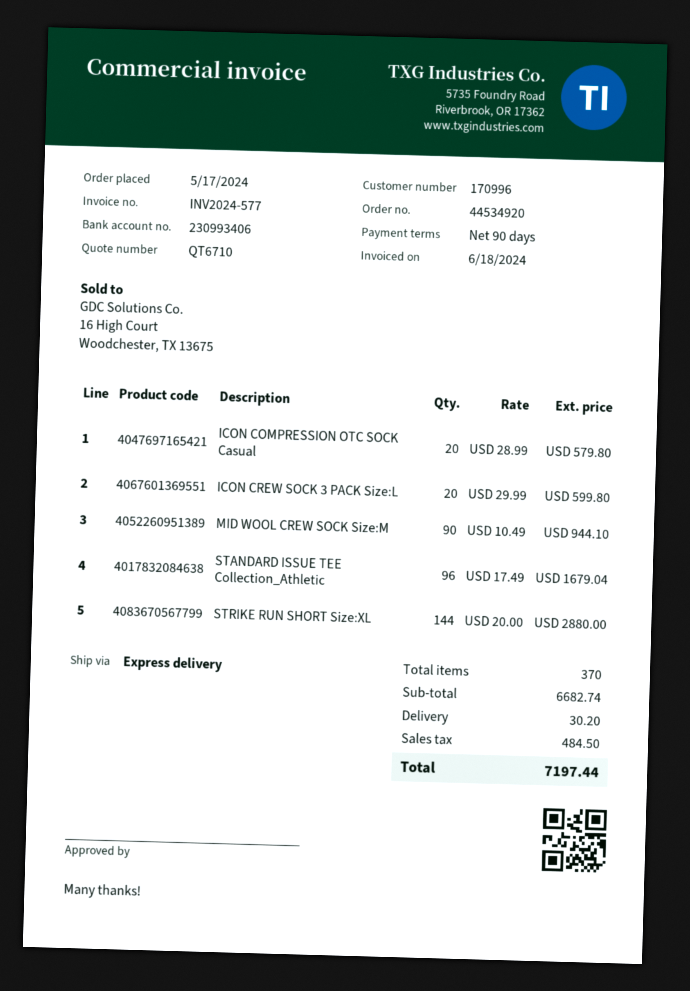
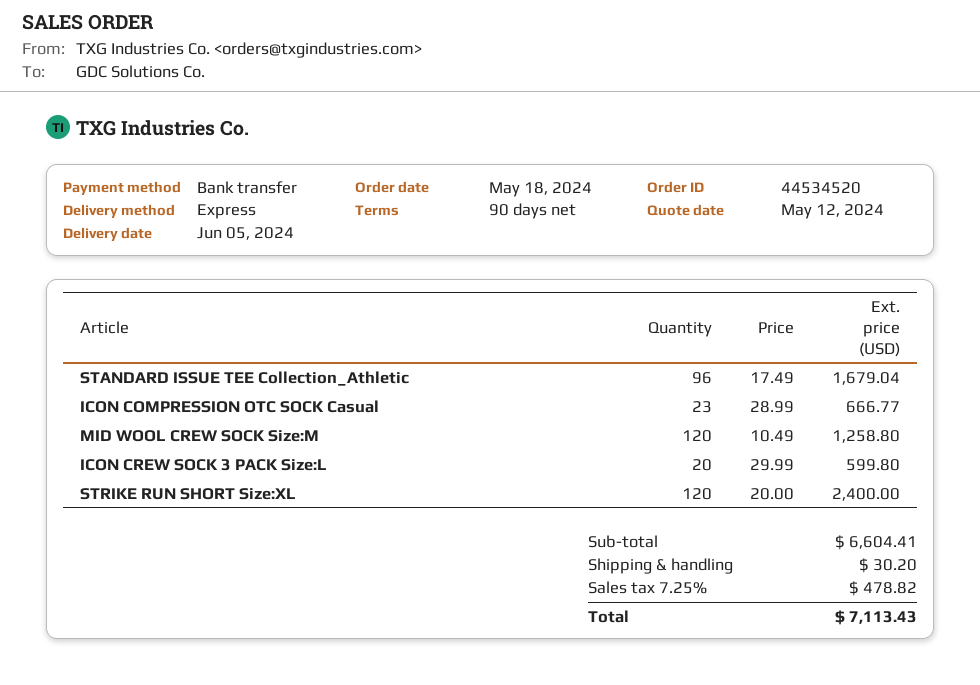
order number: 44534920 -> 44534520
order date: 2024-05-17 -> 2024-05-18
ICON COMPRESSION OTC SOCK Casual: 20 x 28.99 = 579.80 -> 23 x 28.99 = 666.77
MID WOOL CREW SOCK Size:M: 90 x 10.49 = 944.10 -> 120 x 10.49 = 1258.80
STRIKE RUN SHORT Size:XL: 144 x 20.00 = 2880.00 -> 120 x 20.00 = 2400.00
subtotal: 6682.74 -> 6604.41
tax: 484.50 -> 478.82
total: 7197.44 -> 7113.43

